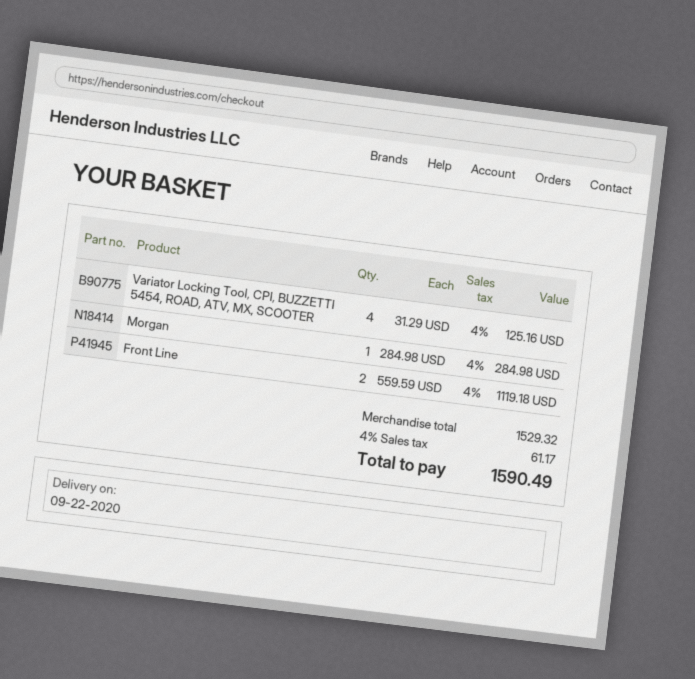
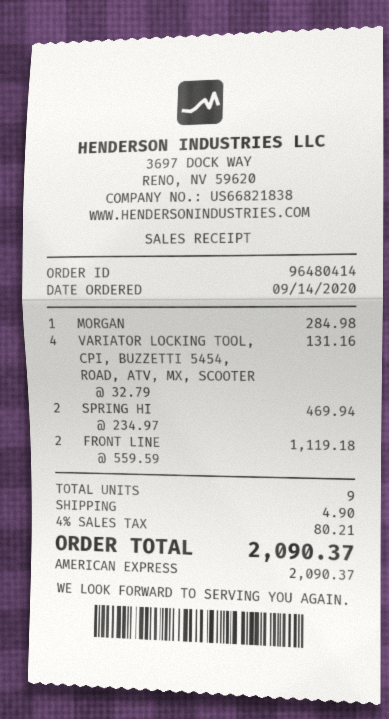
Variator Locking Tool, CPI, BUZZETTI 5454, ROAD, ATV, MX, SCOOTER: 4 x 31.29 = 125.16 -> 4 x 32.79 = 131.16
SPRING HI: none -> 2 x 234.97 = 469.94
shipping: none -> 4.90
tax: 4% = 61.17 -> 4% = 80.21
total: 1590.49 -> 2090.37

